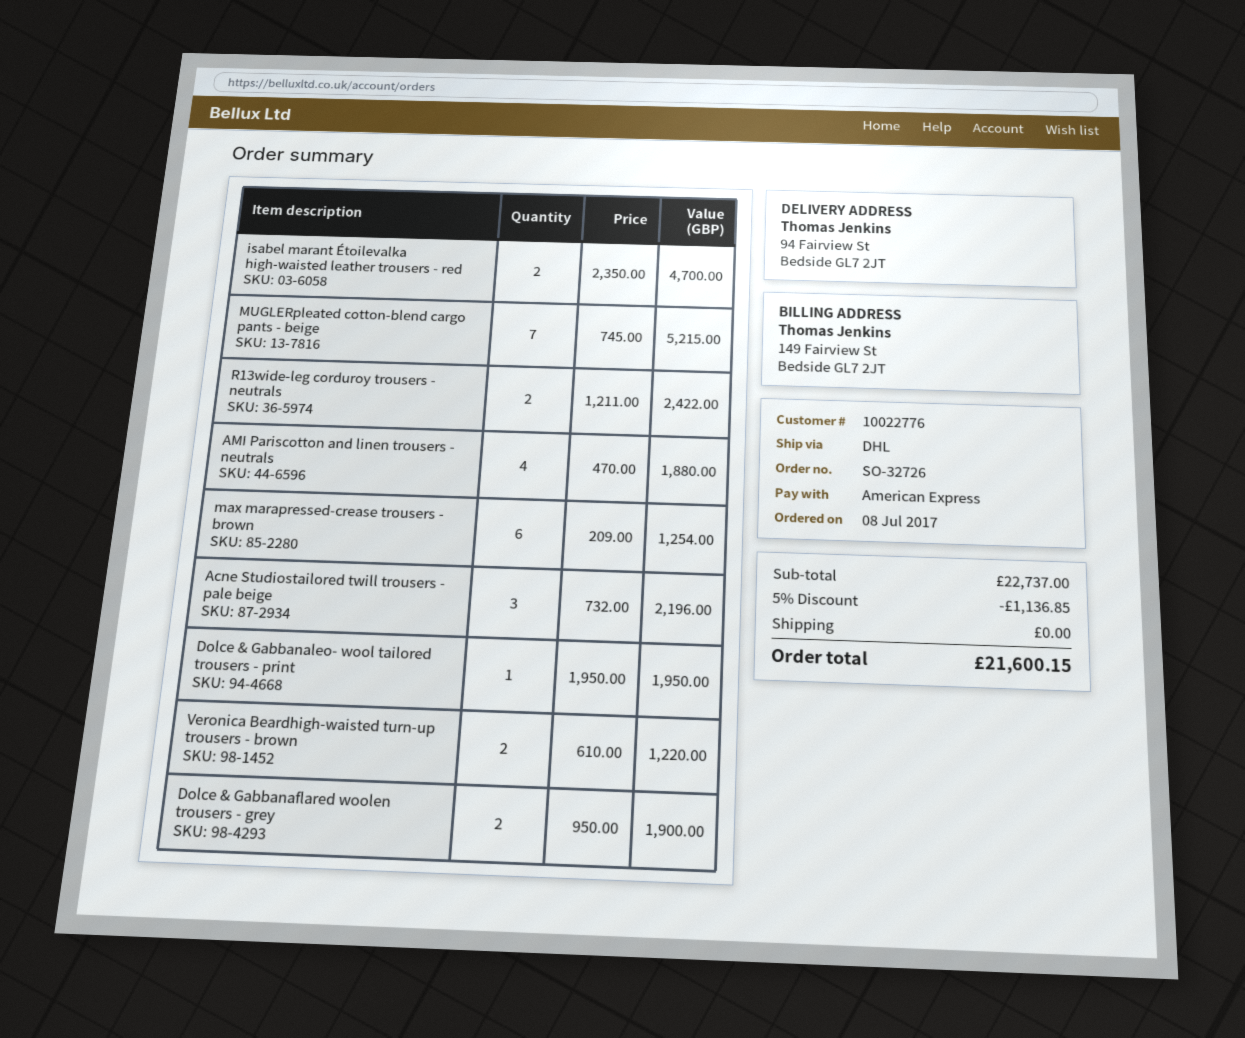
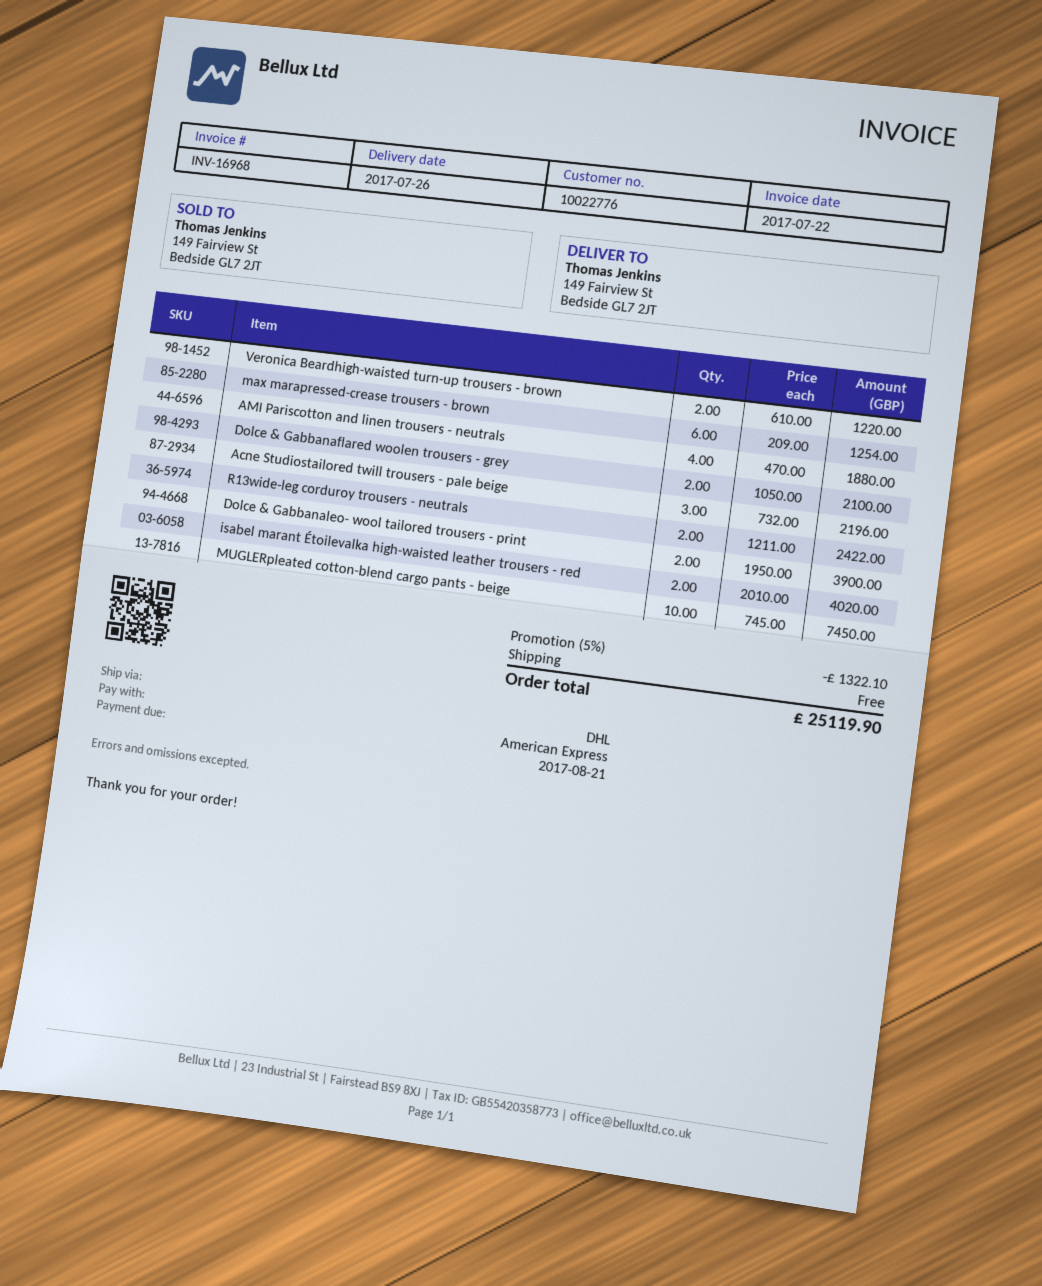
ship to: 94 Fairview St, Bedside GL7 2JT -> 149 Fairview St, Bedside GL7 2JT
isabel marant Étoilevalka high-waisted leather trousers - red: 2 x 2350.00 = 4700.00 -> 2 x 2010.00 = 4020.00
MUGLERpleated cotton-blend cargo pants - beige: 7 x 745.00 = 5215.00 -> 10 x 745.00 = 7450.00
Dolce & Gabbanaleo- wool tailored trousers - print: 1 x 1950.00 = 1950.00 -> 2 x 1950.00 = 3900.00
Dolce & Gabbanaflared woolen trousers - grey: 2 x 950.00 = 1900.00 -> 2 x 1050.00 = 2100.00
discount: 5% = 1136.85 -> 5% = 1322.10
total: 21600.15 -> 25119.90

